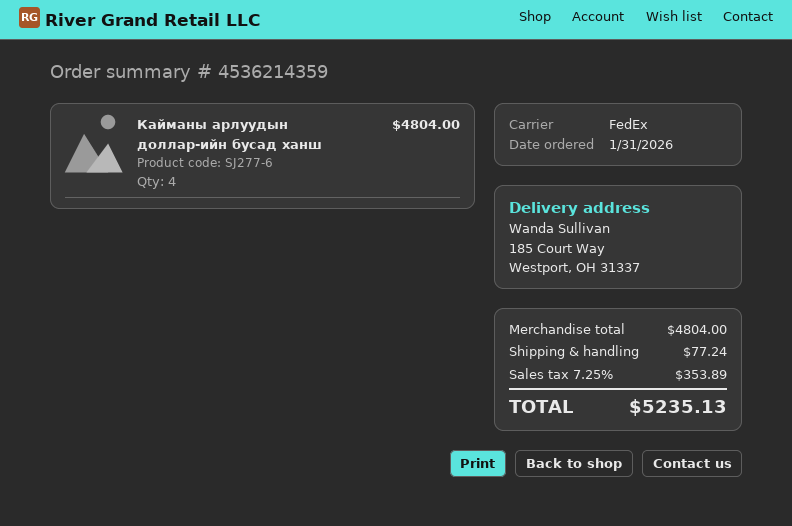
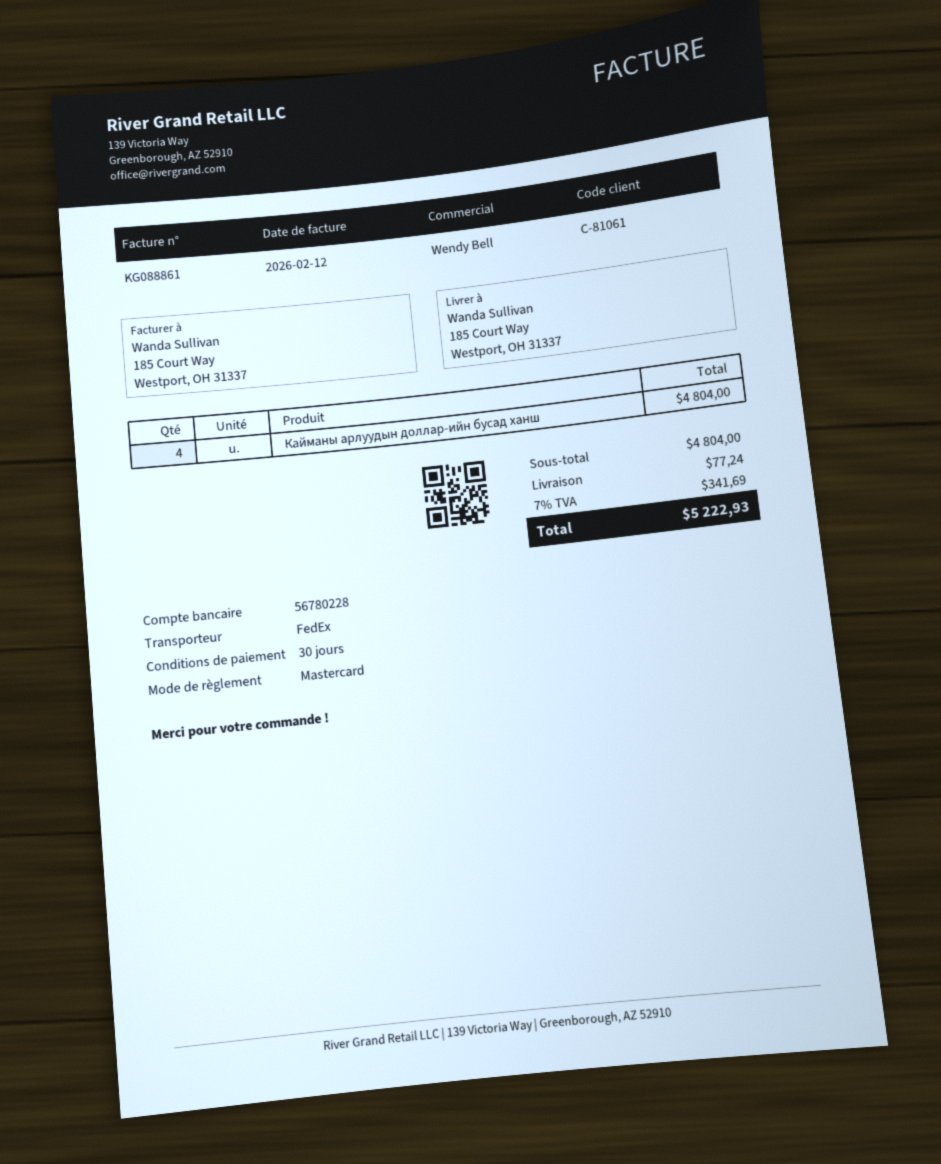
tax: 7.25% = 353.89 -> 7% = 341.69
total: 5235.13 -> 5222.93

